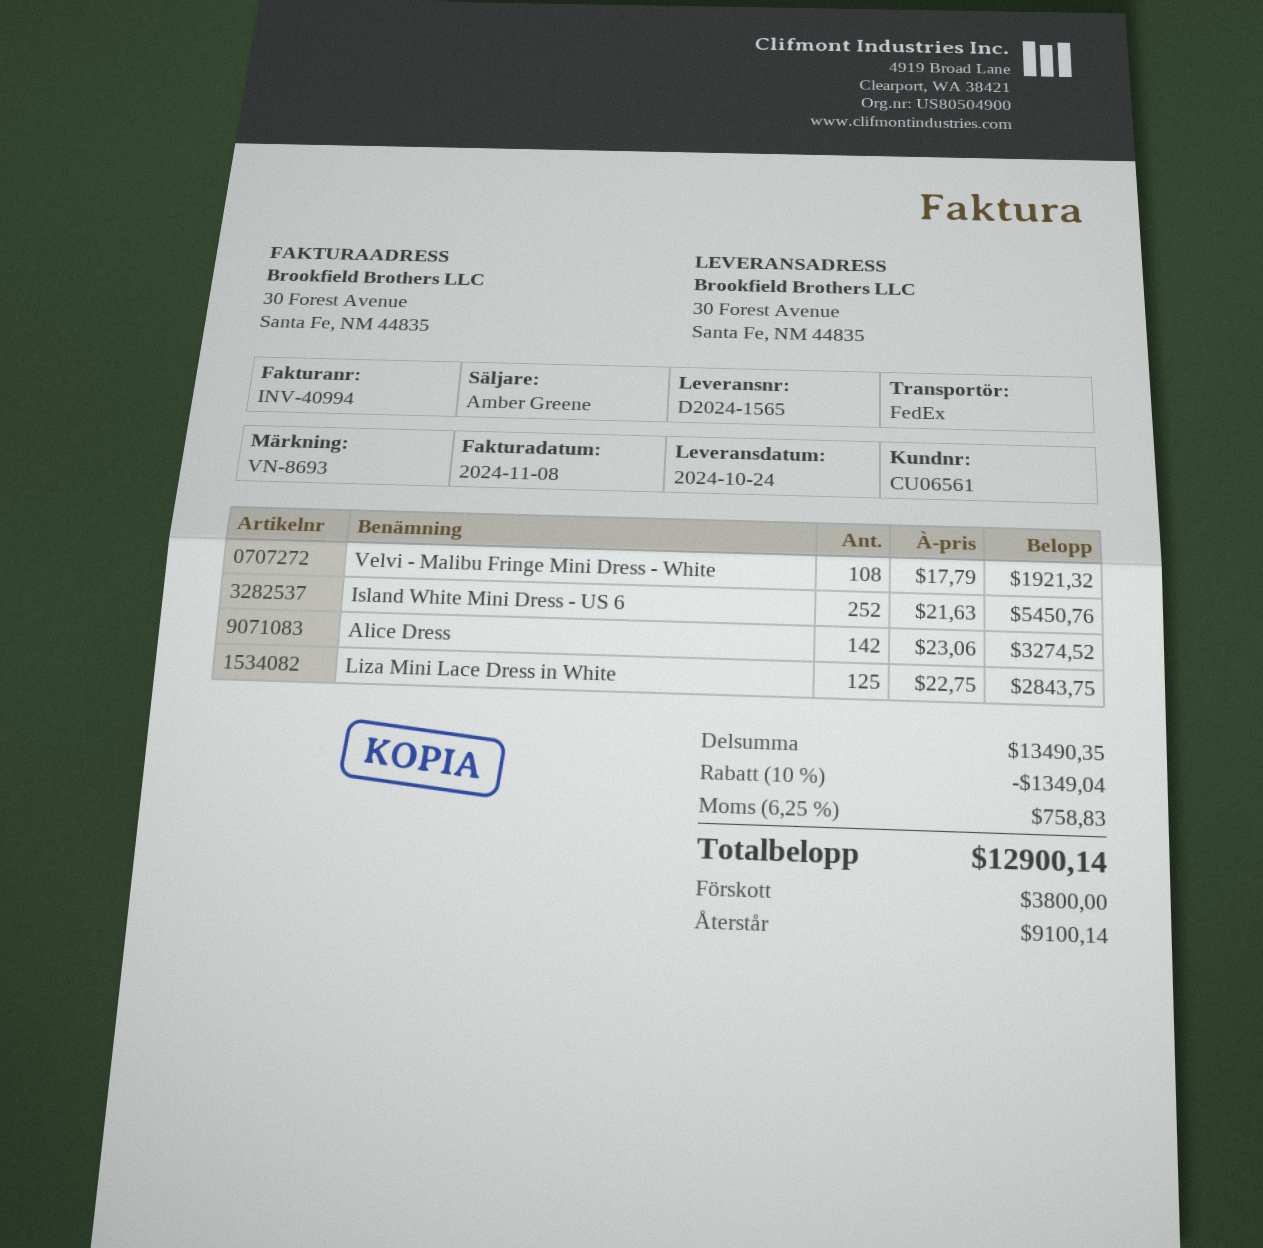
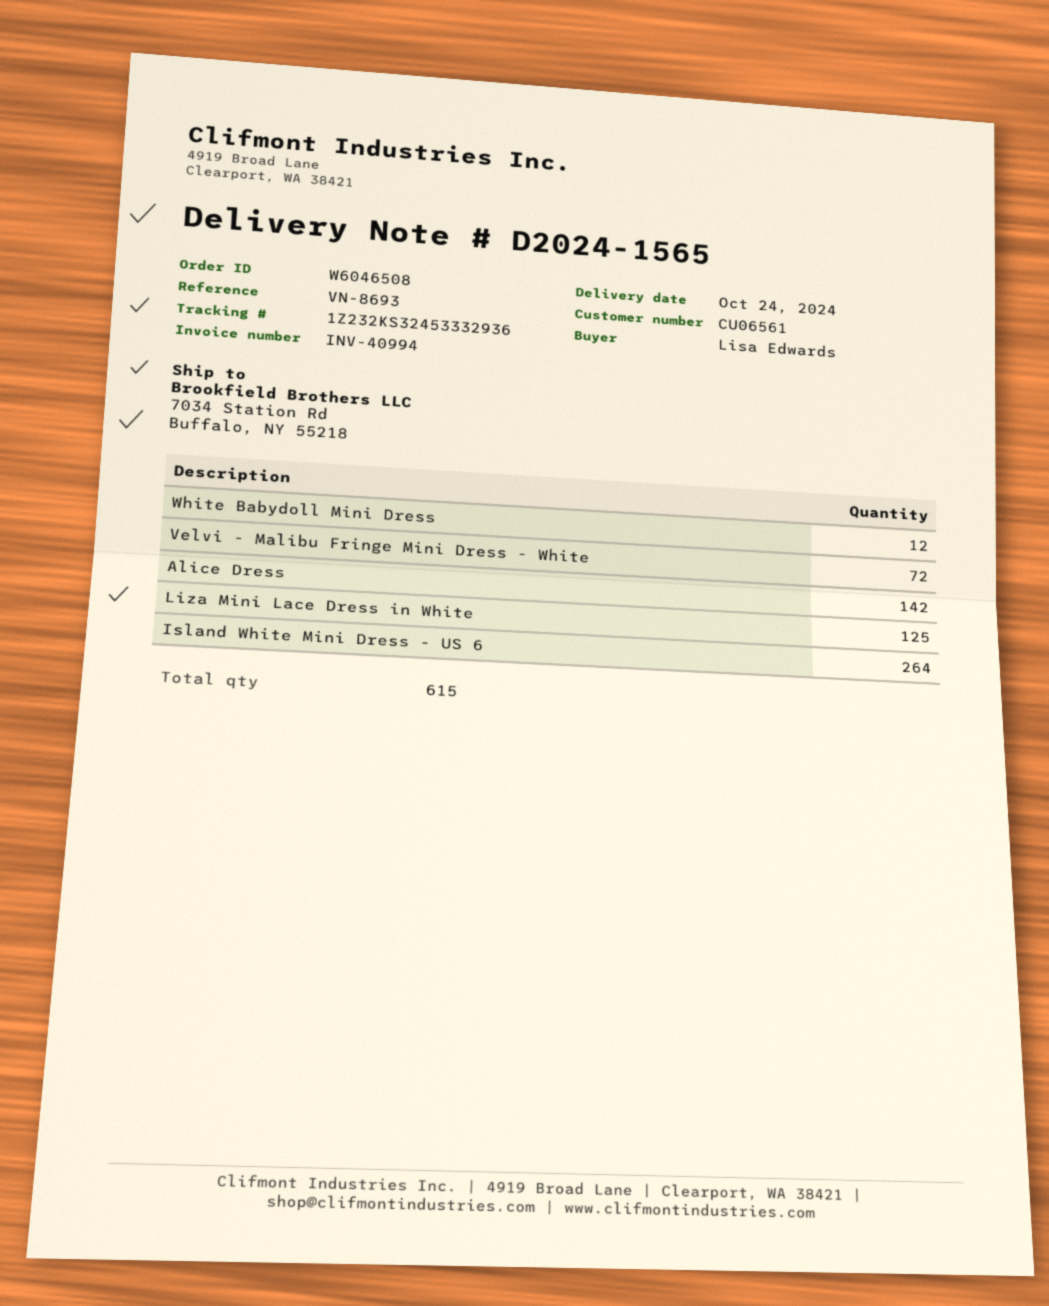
ship to: 30 Forest Avenue, Santa Fe, NM 44835 -> 7034 Station Rd, Buffalo, NY 55218
Velvi - Malibu Fringe Mini Dress - White: 108 -> 72
Island White Mini Dress - US 6: 252 -> 264
White Babydoll Mini Dress: none -> 12

